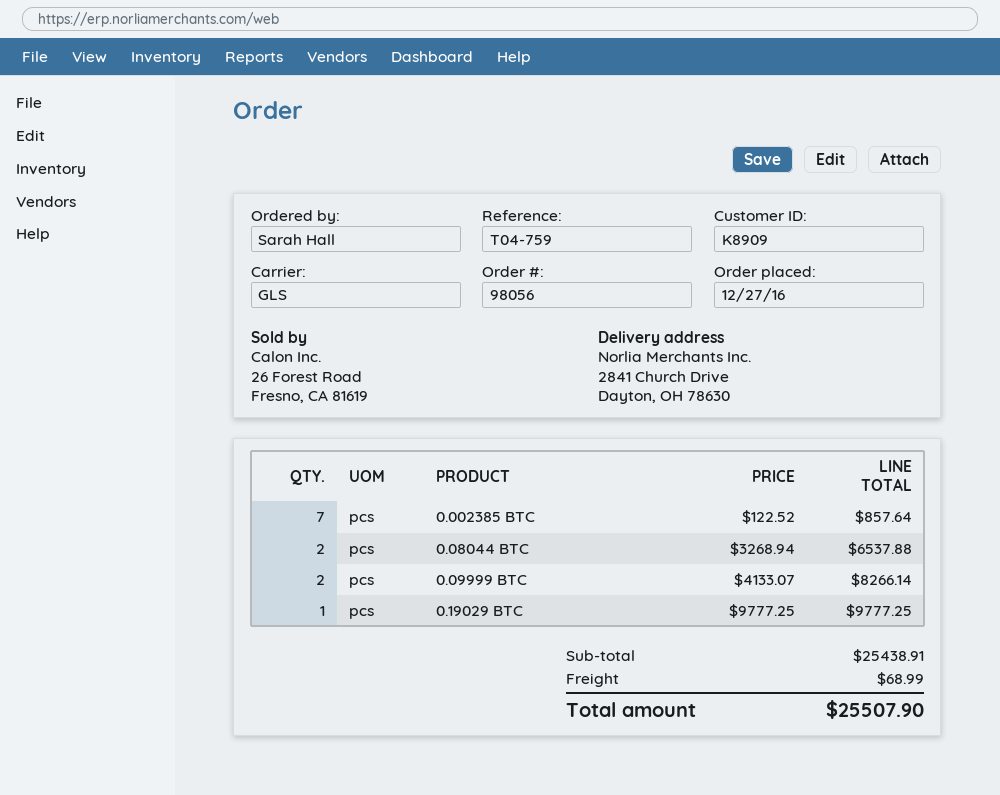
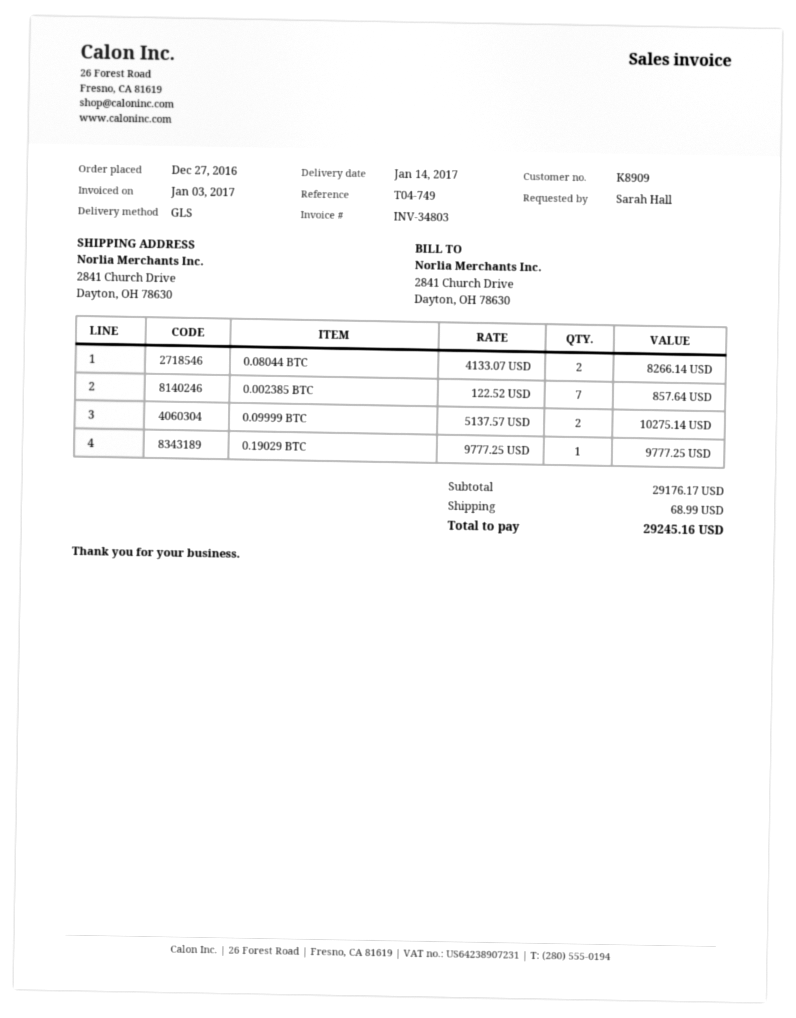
reference: T04-759 -> T04-749
0.08044 BTC: 2 x 3268.94 = 6537.88 -> 2 x 4133.07 = 8266.14
0.09999 BTC: 2 x 4133.07 = 8266.14 -> 2 x 5137.57 = 10275.14
subtotal: 25438.91 -> 29176.17
total: 25507.90 -> 29245.16

